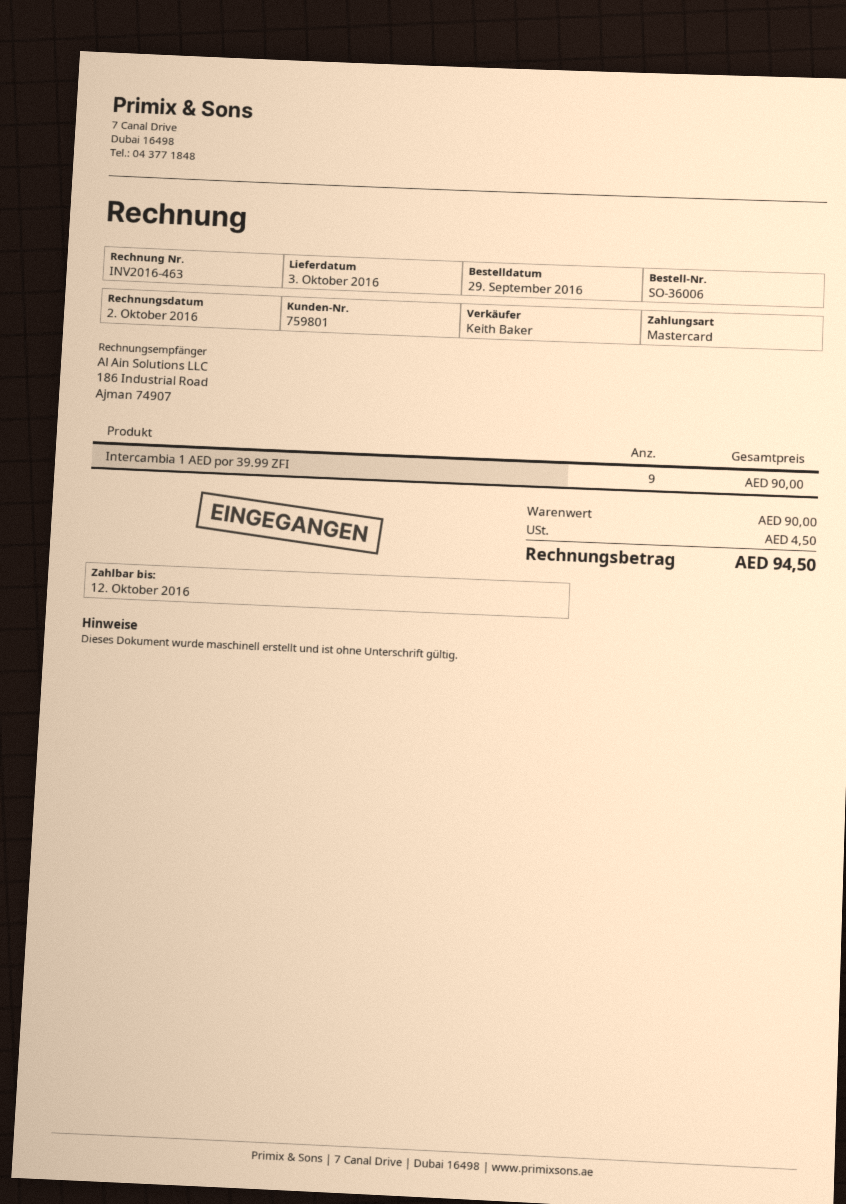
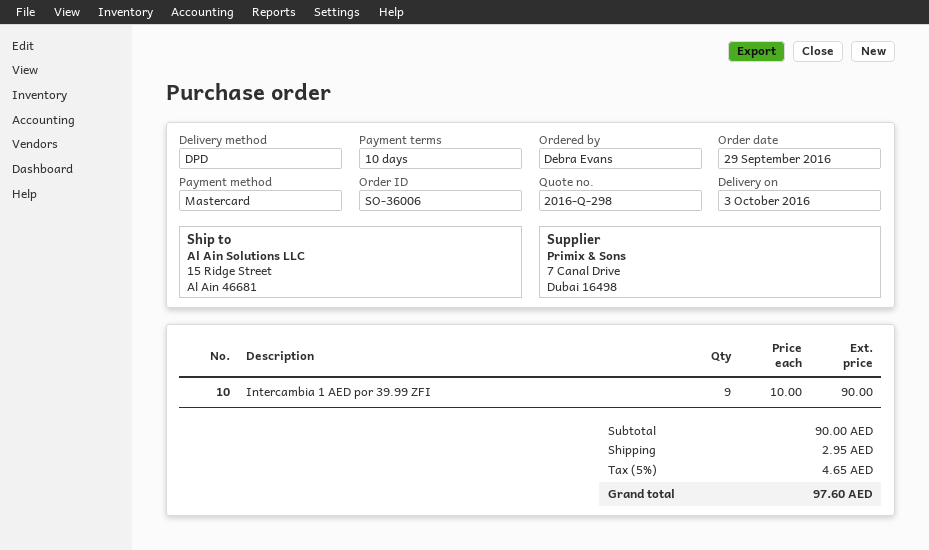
shipping: none -> 2.95
tax: 4.50 -> 4.65
total: 94.50 -> 97.60

